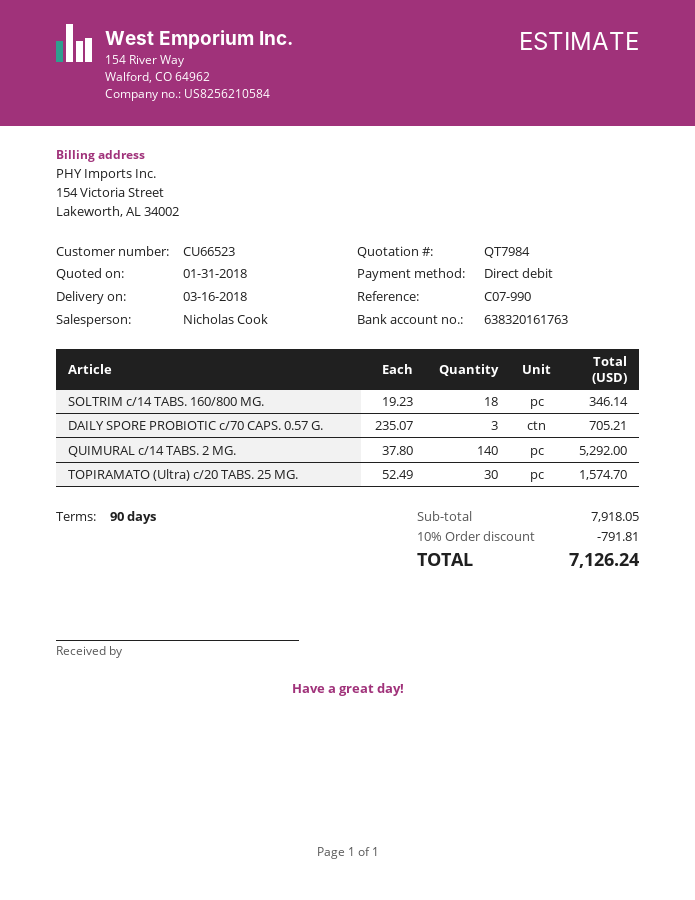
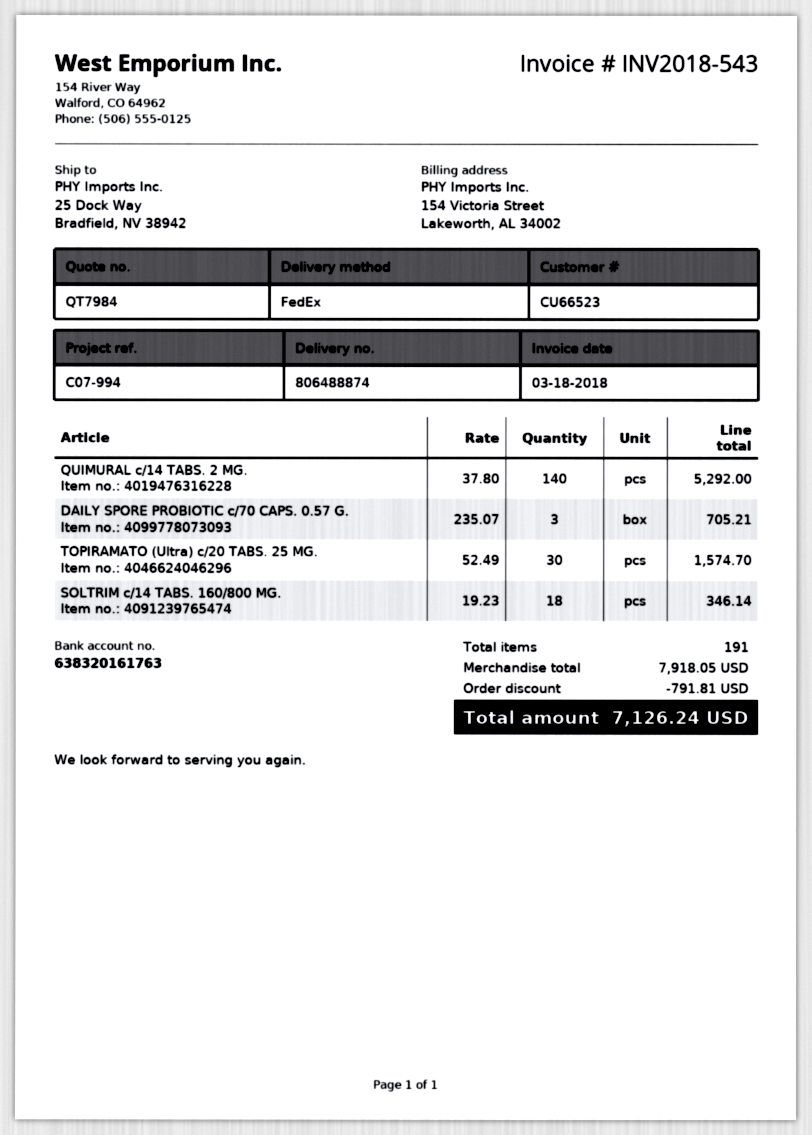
reference: C07-990 -> C07-994

